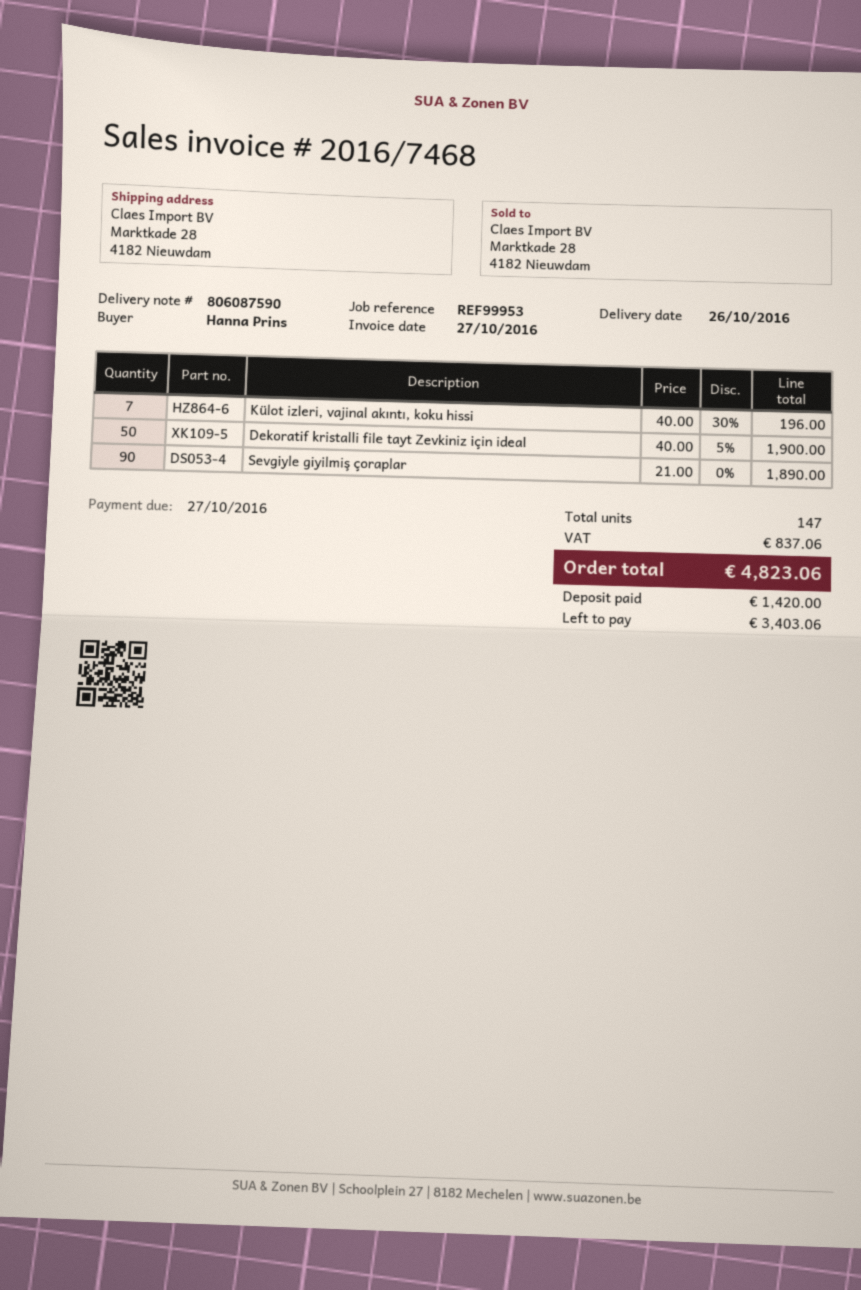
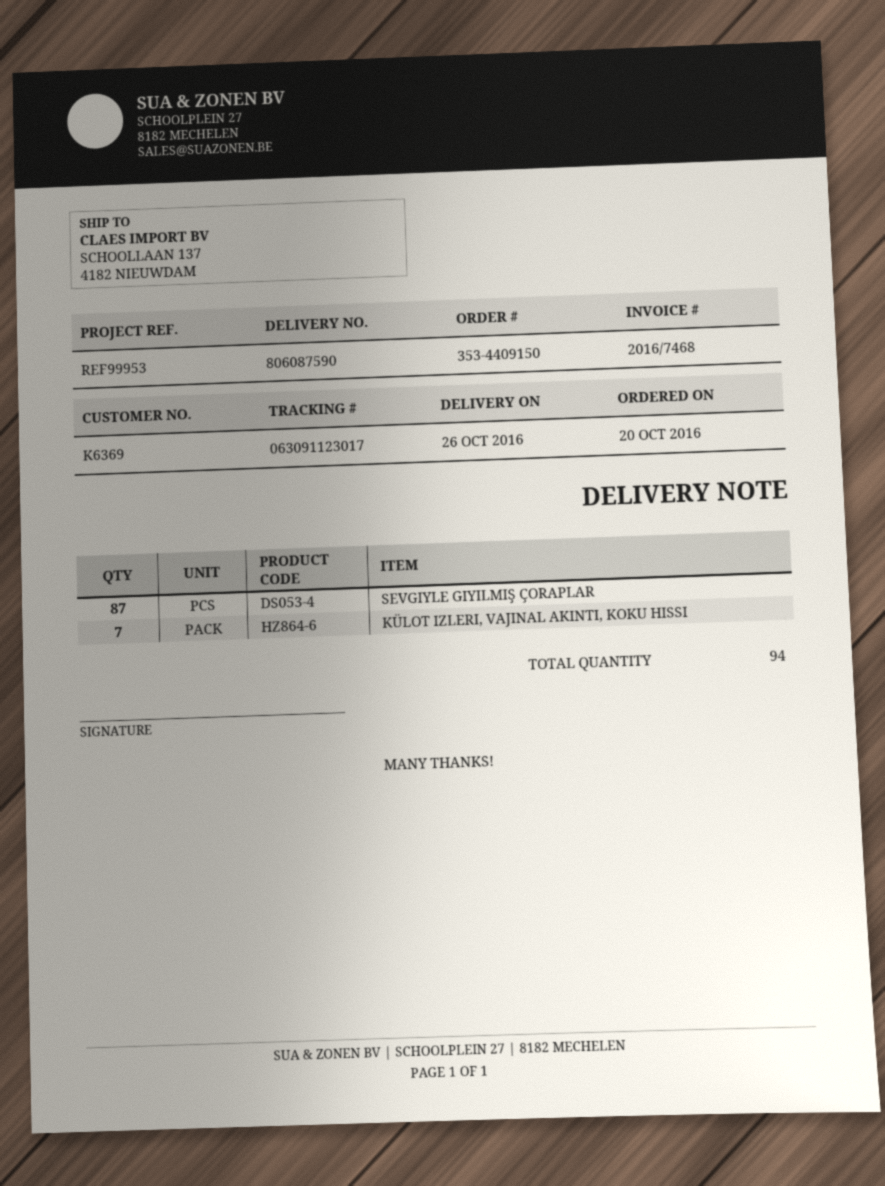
ship to: Marktkade 28, 4182 Nieuwdam -> SCHOOLLAAN 137, 4182 NIEUWDAM
Dekoratif kristalli file tayt Zevkiniz için ideal: 50 -> none
Sevgiyle giyilmiş çoraplar: 90 -> 87
total quantity: 147 -> 94

